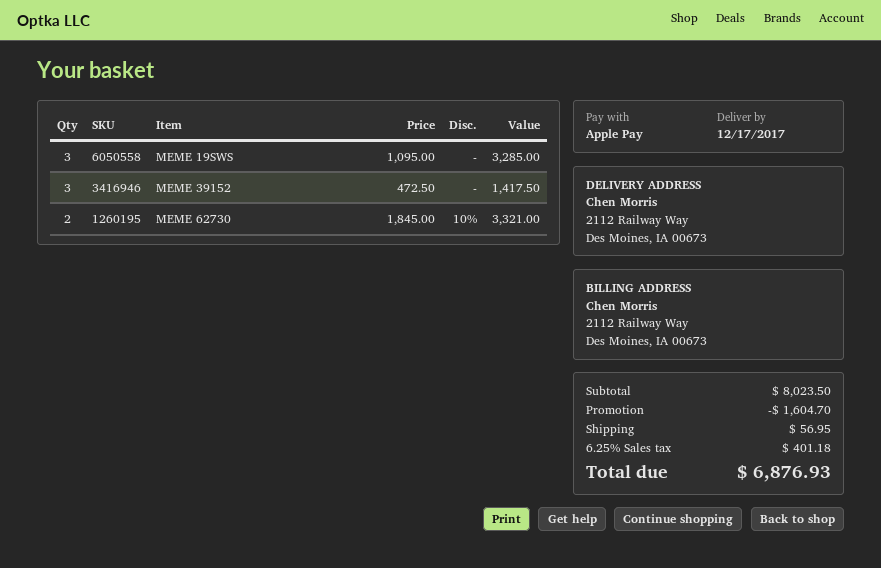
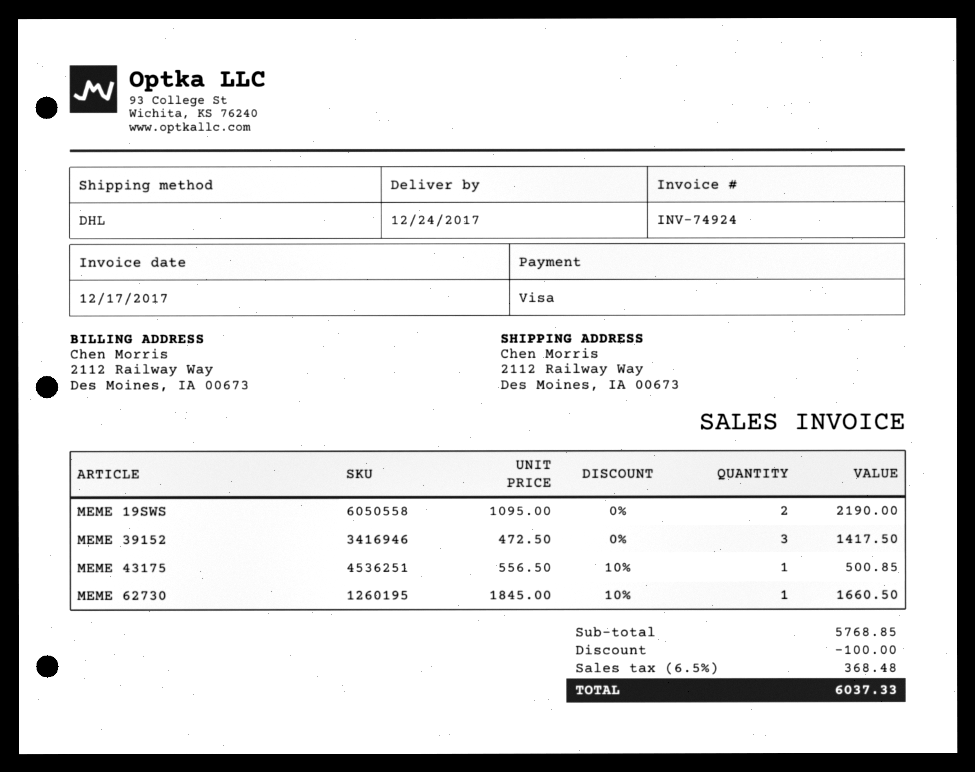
delivery date: 2017-12-17 -> 2017-12-24
payment method: Apple Pay -> Visa
MEME 19SWS: 3 x 1095.00 = 3285.00 -> 2 x 1095.00 = 2190.00
MEME 62730: 2 x 1845.00 - 10% = 3321.00 -> 1 x 1845.00 - 10% = 1660.50
MEME 43175: none -> 1 x 556.50 - 10% = 500.85
subtotal: 8023.50 -> 5768.85
discount: 1604.70 -> 100.00
shipping: 56.95 -> none
tax: 6.25% = 401.18 -> 6.5% = 368.48
total: 6876.93 -> 6037.33

